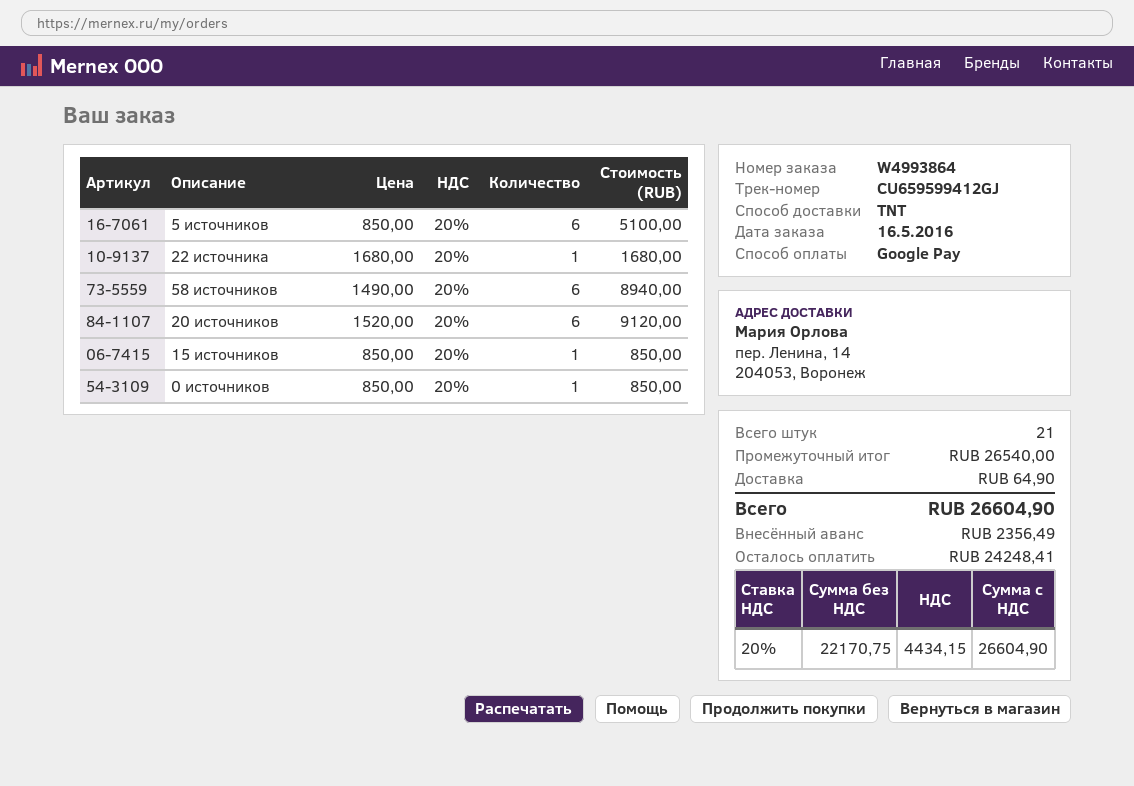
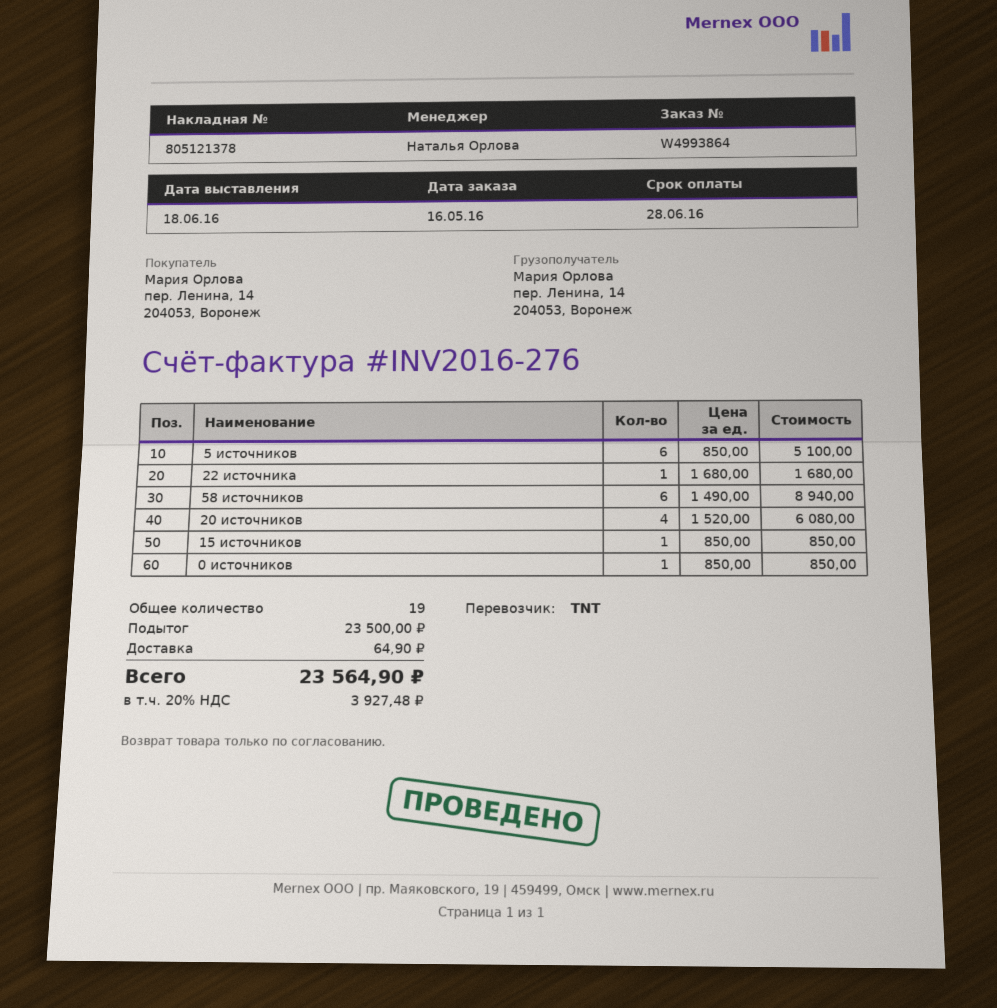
20 источников: 6 x 1520.00 = 9120.00 -> 4 x 1520.00 = 6080.00
total quantity: 21 -> 19
subtotal: 26540.00 -> 23500.00
tax: 20% = 4434.15 -> 20% = 3927.48
total: 26604.90 -> 23564.90

